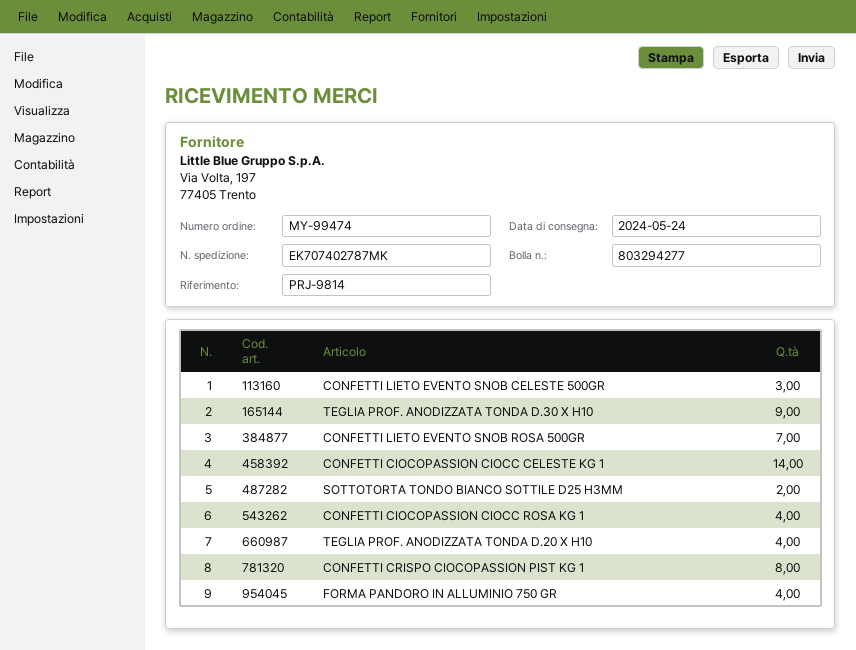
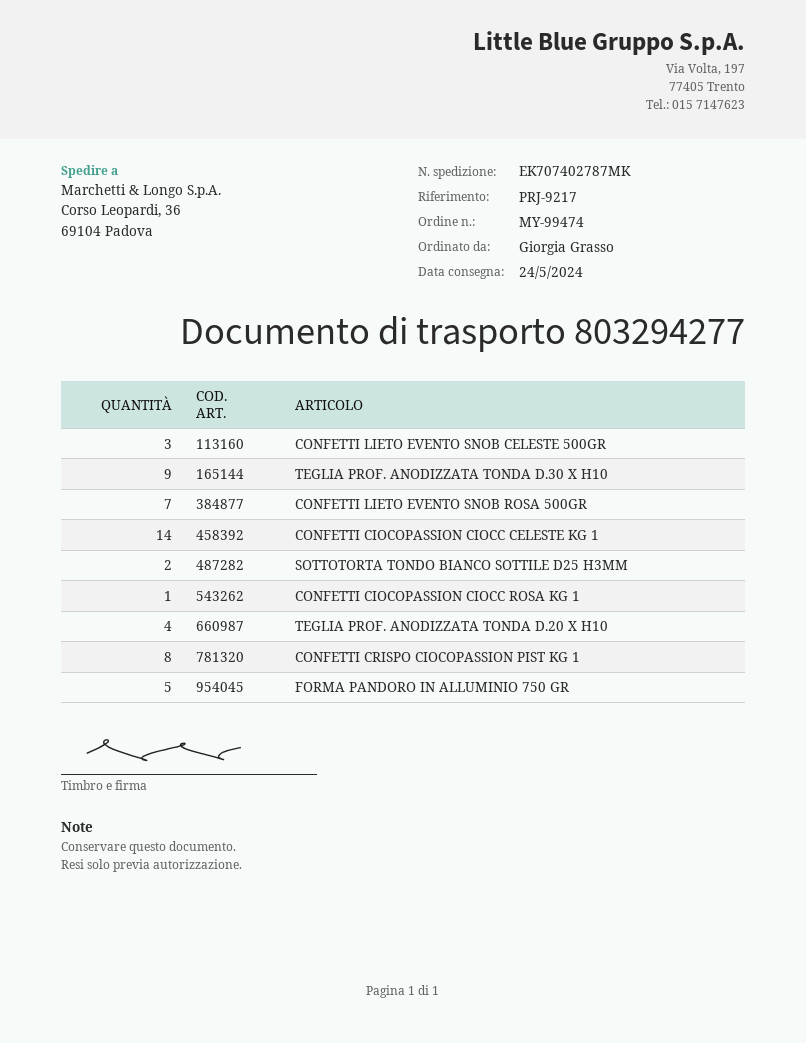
reference: PRJ-9814 -> PRJ-9217
CONFETTI CIOCOPASSION CIOCC ROSA KG 1: 4 -> 1
FORMA PANDORO IN ALLUMINIO 750 GR: 4 -> 5

